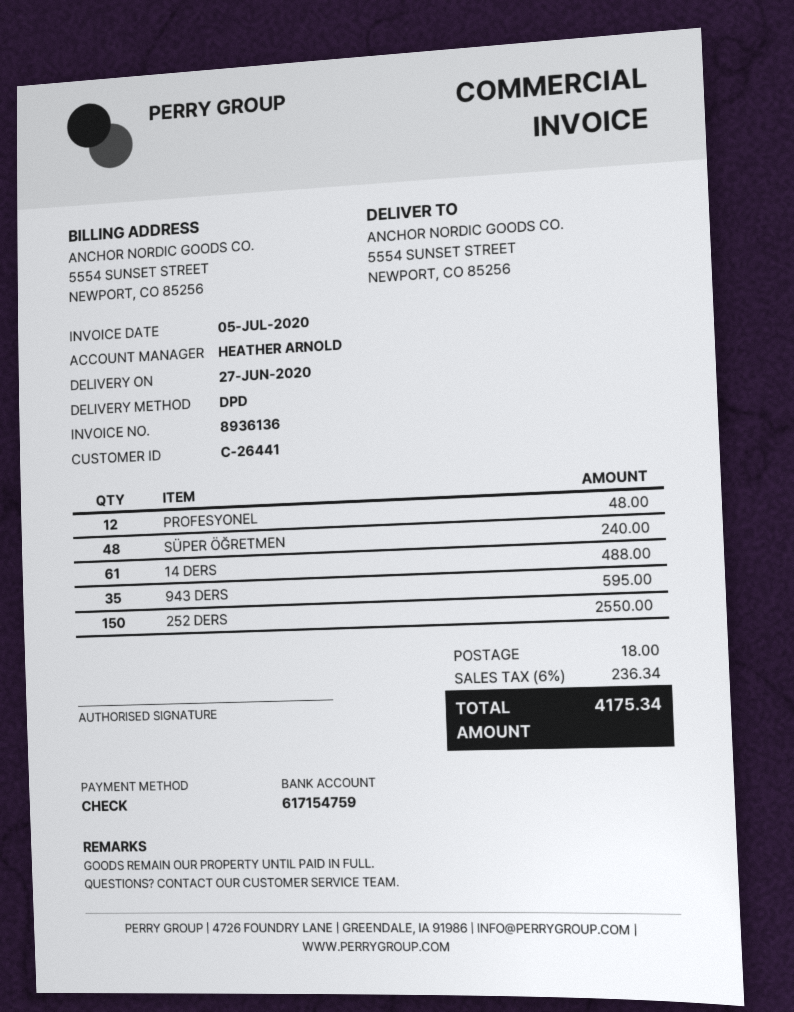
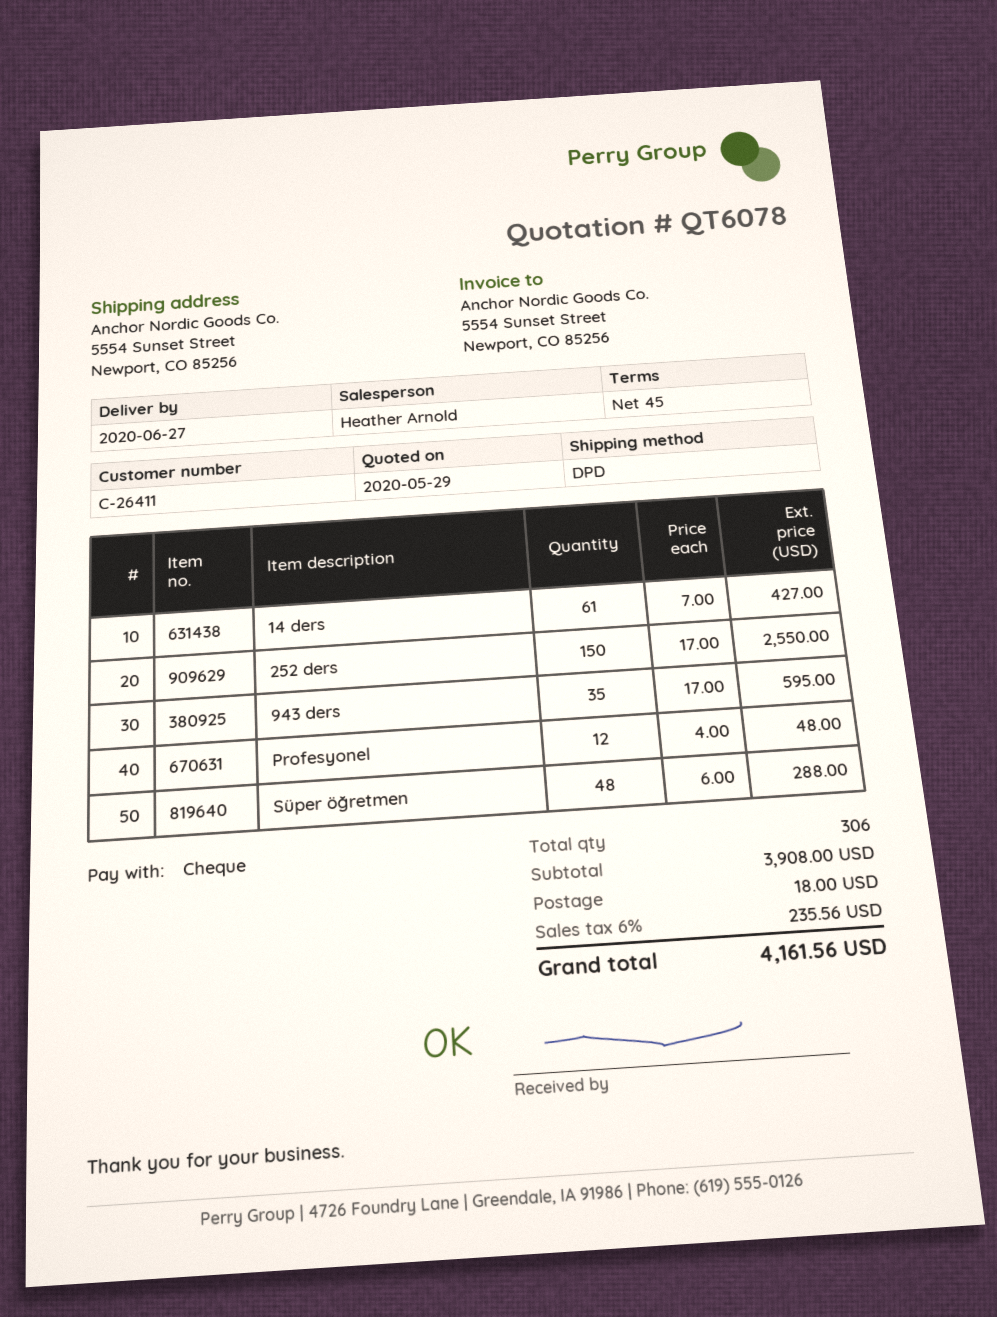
customer number: C-26441 -> C-26411
SÜPER ÖĞRETMEN: 48 for 240.00 -> 48 for 288.00
14 DERS: 61 for 488.00 -> 61 for 427.00
tax: 6% = 236.34 -> 6% = 235.56
total: 4175.34 -> 4161.56

